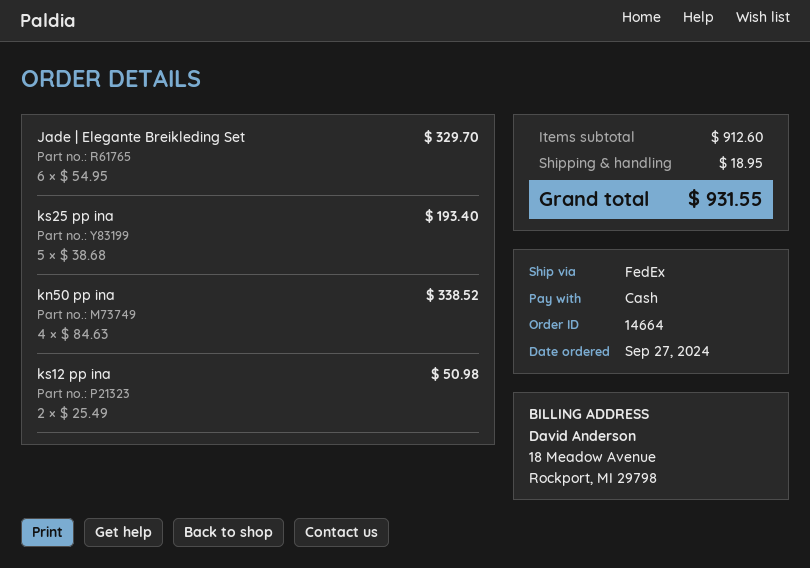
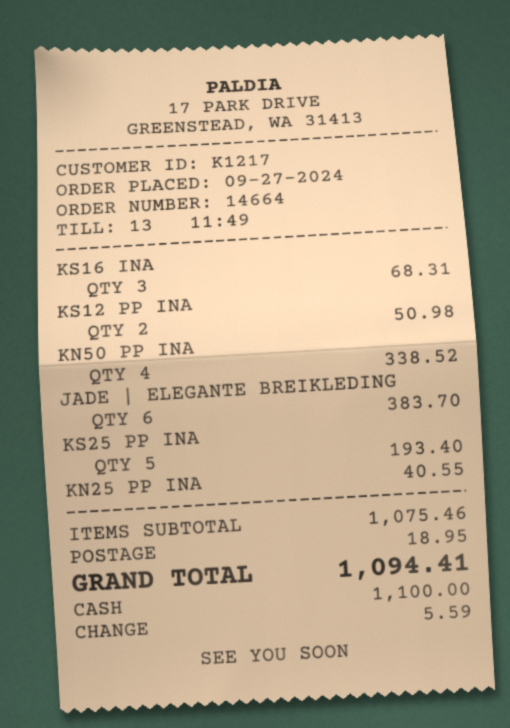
Jade | Elegante Breikleding Set: 6 for 329.70 -> 6 for 383.70
KS16 INA: none -> 3 for 68.31
KN25 PP INA: none -> 1 for 40.55
subtotal: 912.60 -> 1075.46
total: 931.55 -> 1094.41

